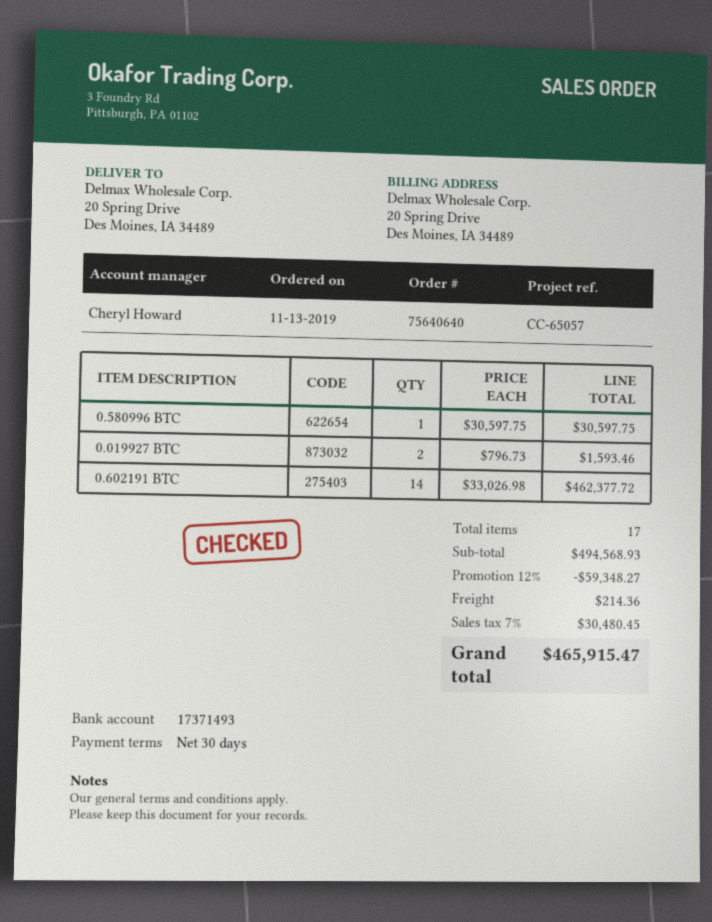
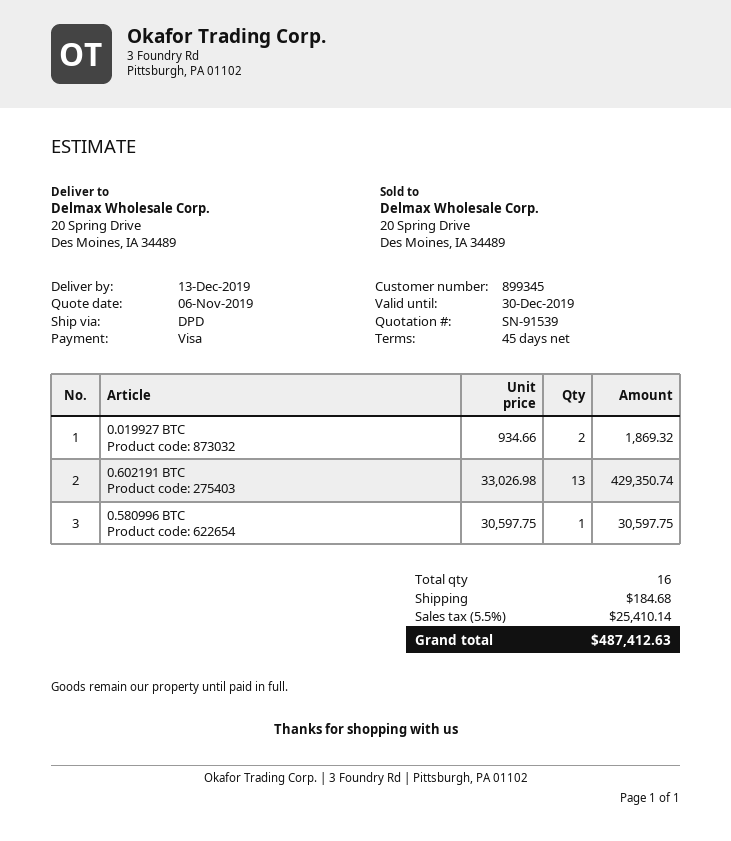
payment terms: 30 days -> 45 days
0.019927 BTC: 2 x 796.73 = 1593.46 -> 2 x 934.66 = 1869.32
0.602191 BTC: 14 x 33026.98 = 462377.72 -> 13 x 33026.98 = 429350.74
total quantity: 17 -> 16
discount: 12% = 59348.27 -> none
shipping: 214.36 -> 184.68
tax: 7% = 30480.45 -> 5.5% = 25410.14
total: 465915.47 -> 487412.63

